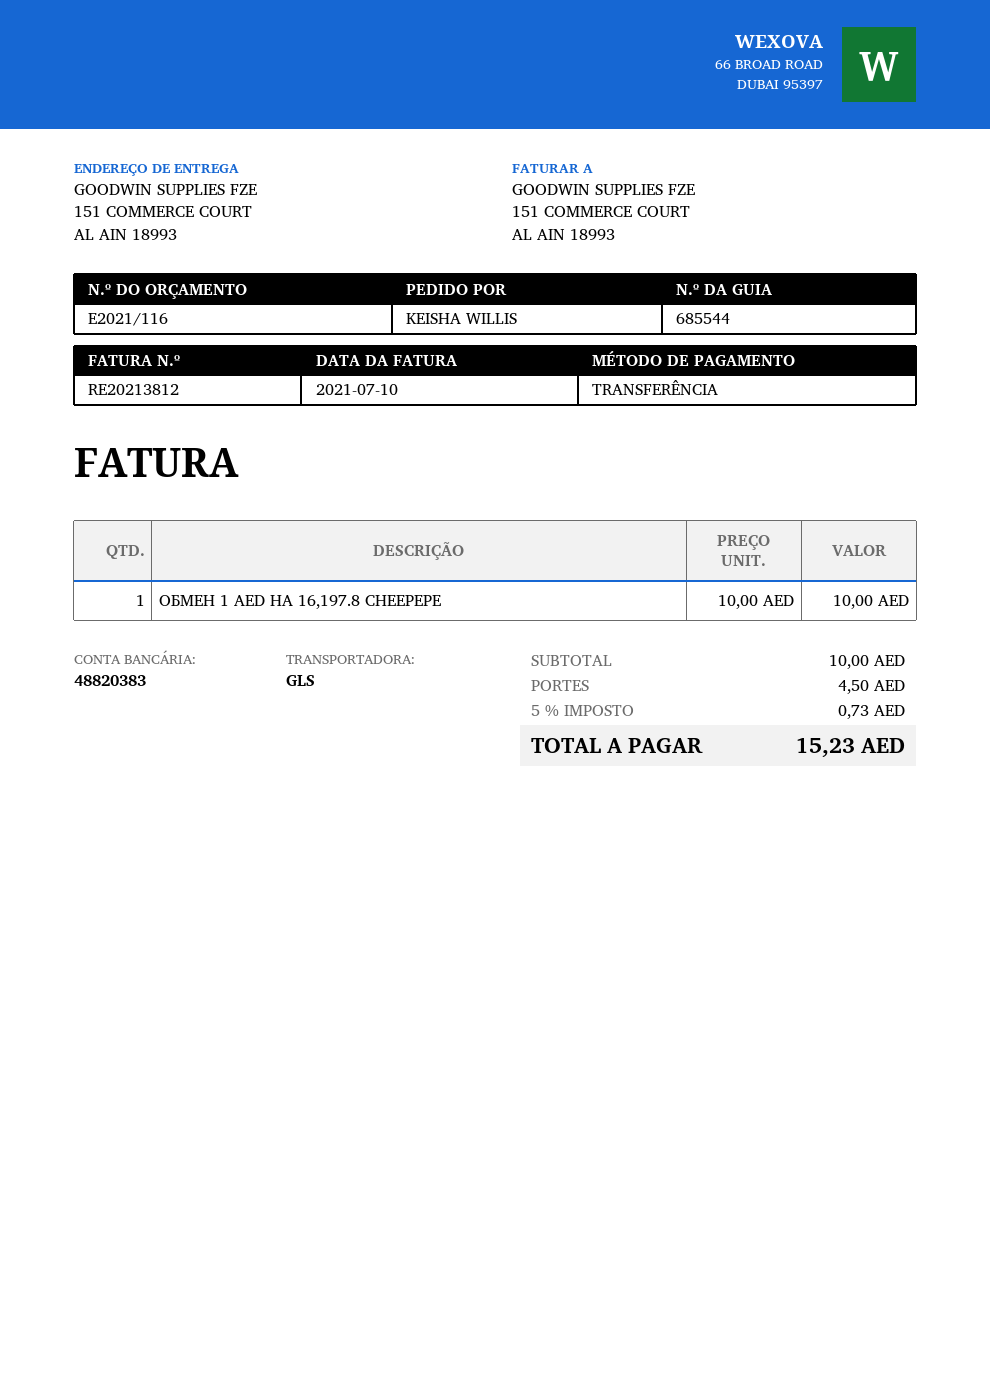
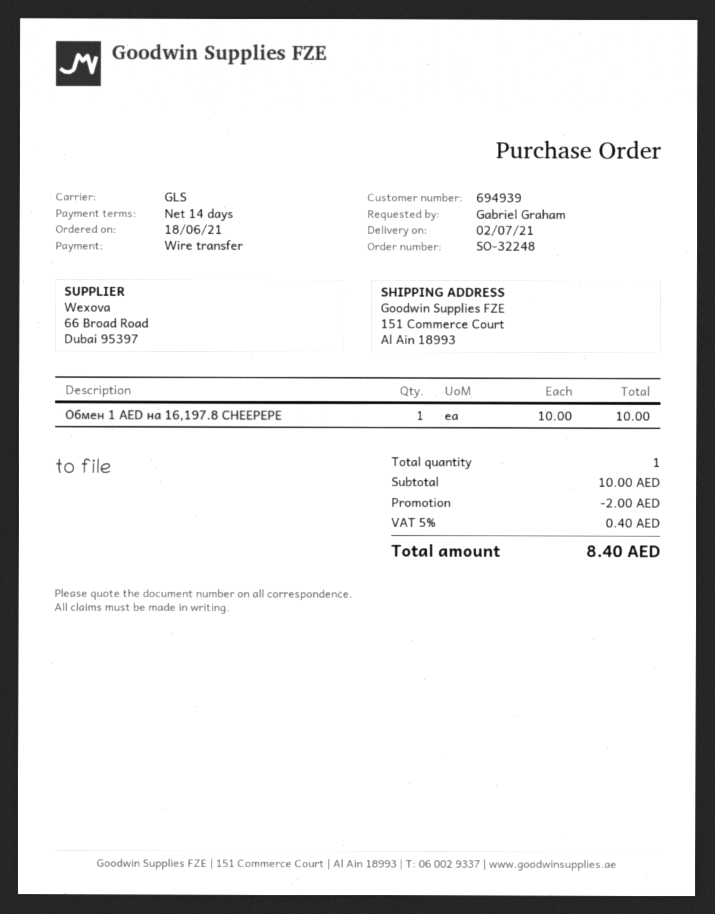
ordered by: KEISHA WILLIS -> Gabriel Graham
discount: none -> 2.00
shipping: 4.50 -> none
tax: 5% = 0.73 -> 5% = 0.40
total: 15.23 -> 8.40

